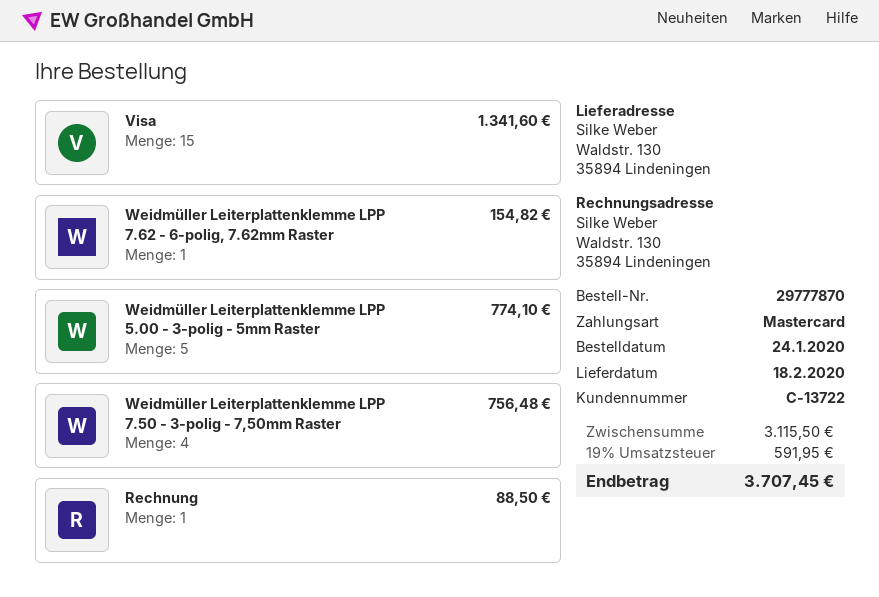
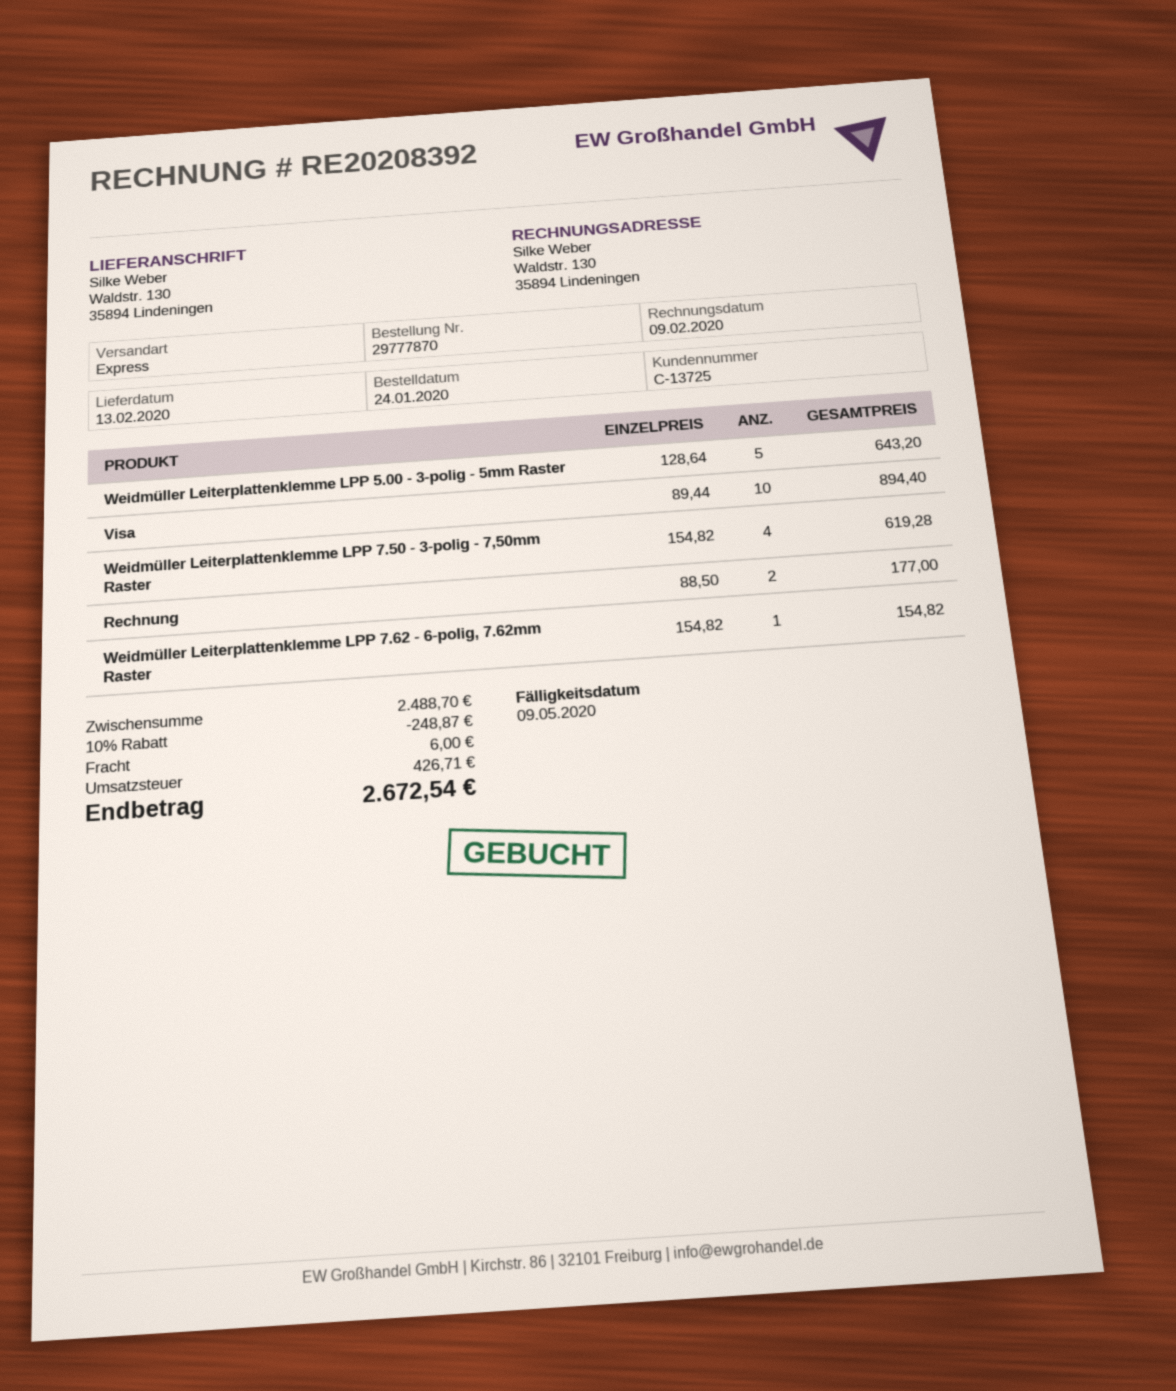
delivery date: 2020-02-18 -> 2020-02-13
customer number: C-13722 -> C-13725
Visa: 15 for 1341.60 -> 10 for 894.40
Weidmüller Leiterplattenklemme LPP 5.00 - 3-polig - 5mm Raster: 5 for 774.10 -> 5 for 643.20
Weidmüller Leiterplattenklemme LPP 7.50 - 3-polig - 7,50mm Raster: 4 for 756.48 -> 4 for 619.28
Rechnung: 1 for 88.50 -> 2 for 177.00
subtotal: 3115.50 -> 2488.70
discount: none -> 10% = 248.87
shipping: none -> 6.00
tax: 591.95 -> 426.71
total: 3707.45 -> 2672.54

